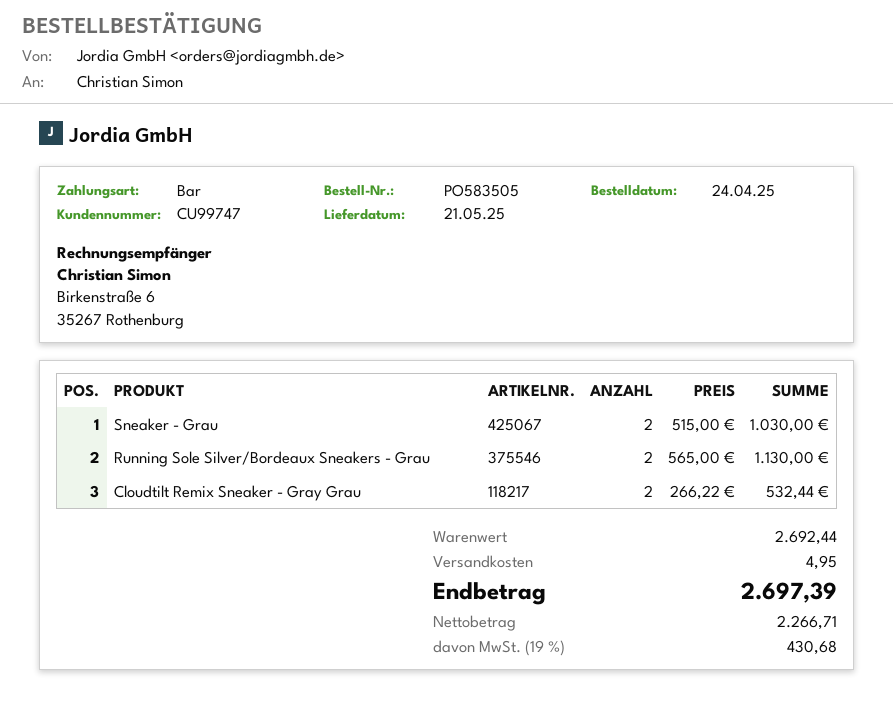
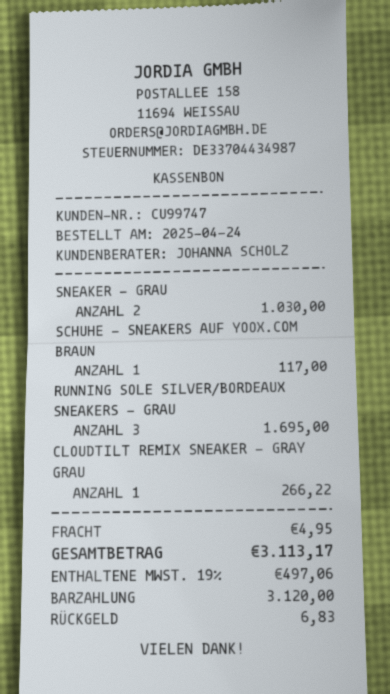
Running Sole Silver/Bordeaux Sneakers - Grau: 2 for 1130.00 -> 3 for 1695.00
Cloudtilt Remix Sneaker - Gray Grau: 2 for 532.44 -> 1 for 266.22
SCHUHE - SNEAKERS AUF YOOX.COM BRAUN: none -> 1 for 117.00
tax: 19% = 430.68 -> 19% = 497.06
total: 2697.39 -> 3113.17

